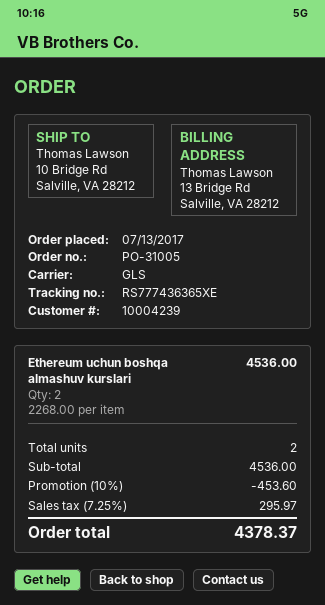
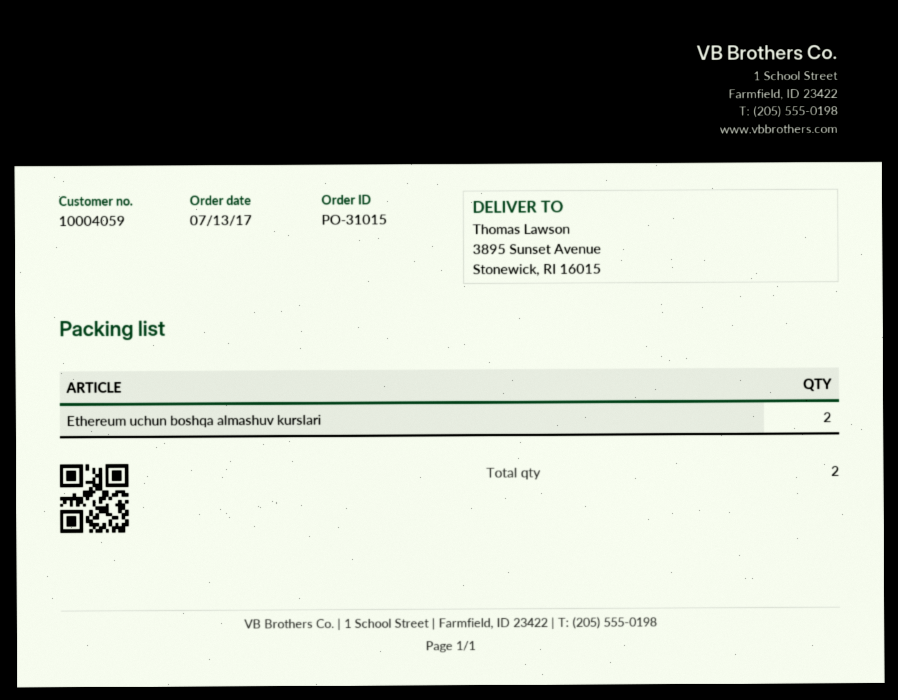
order number: PO-31005 -> PO-31015
customer number: 10004239 -> 10004059
ship to: 10 Bridge Rd, Salville, VA 28212 -> 3895 Sunset Avenue, Stonewick, RI 16015

